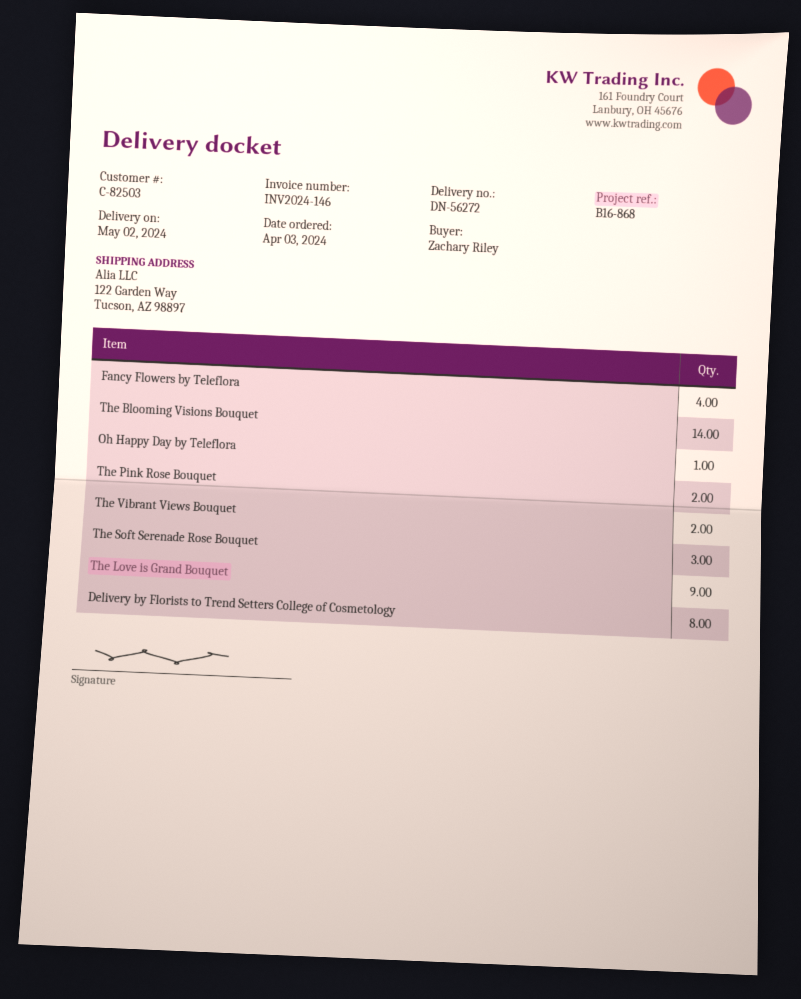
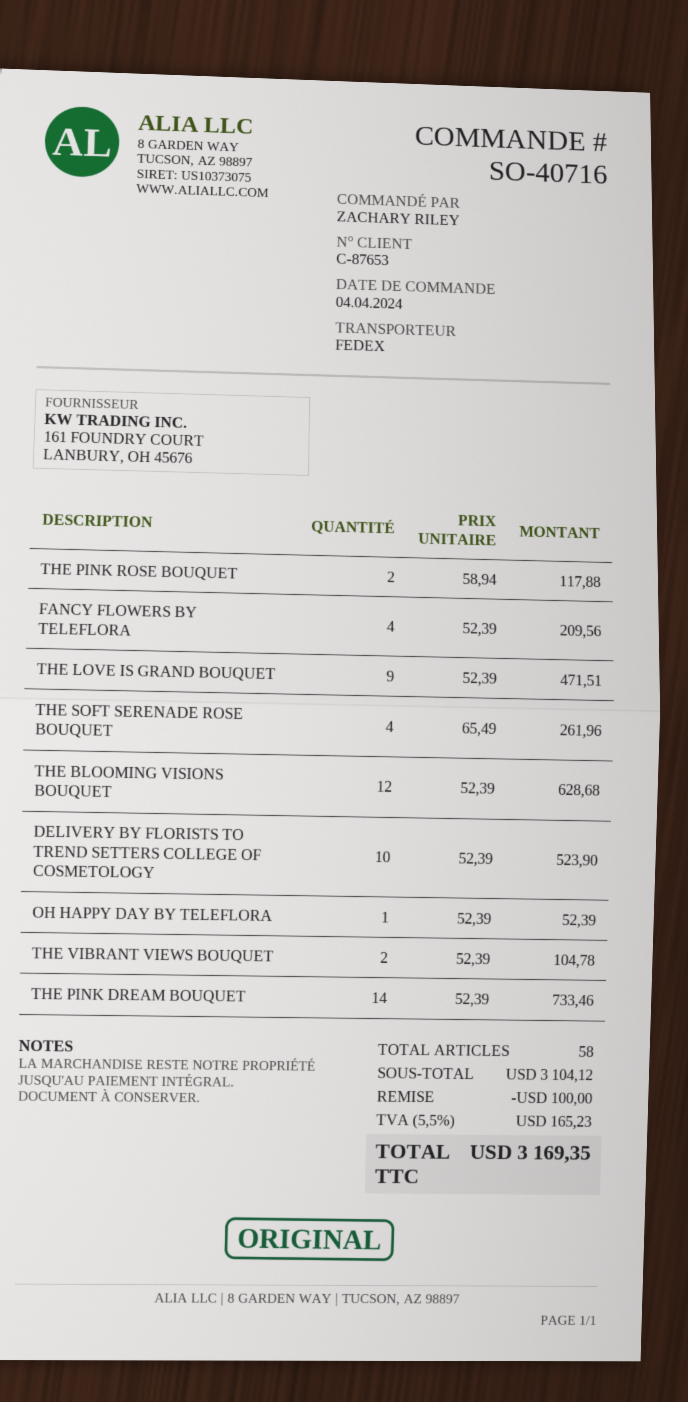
order date: 2024-04-03 -> 2024-04-04
customer number: C-82503 -> C-87653
The Blooming Visions Bouquet: 14 -> 12
The Soft Serenade Rose Bouquet: 3 -> 4
Delivery by Florists to Trend Setters College of Cosmetology: 8 -> 10
THE PINK DREAM BOUQUET: none -> 14

